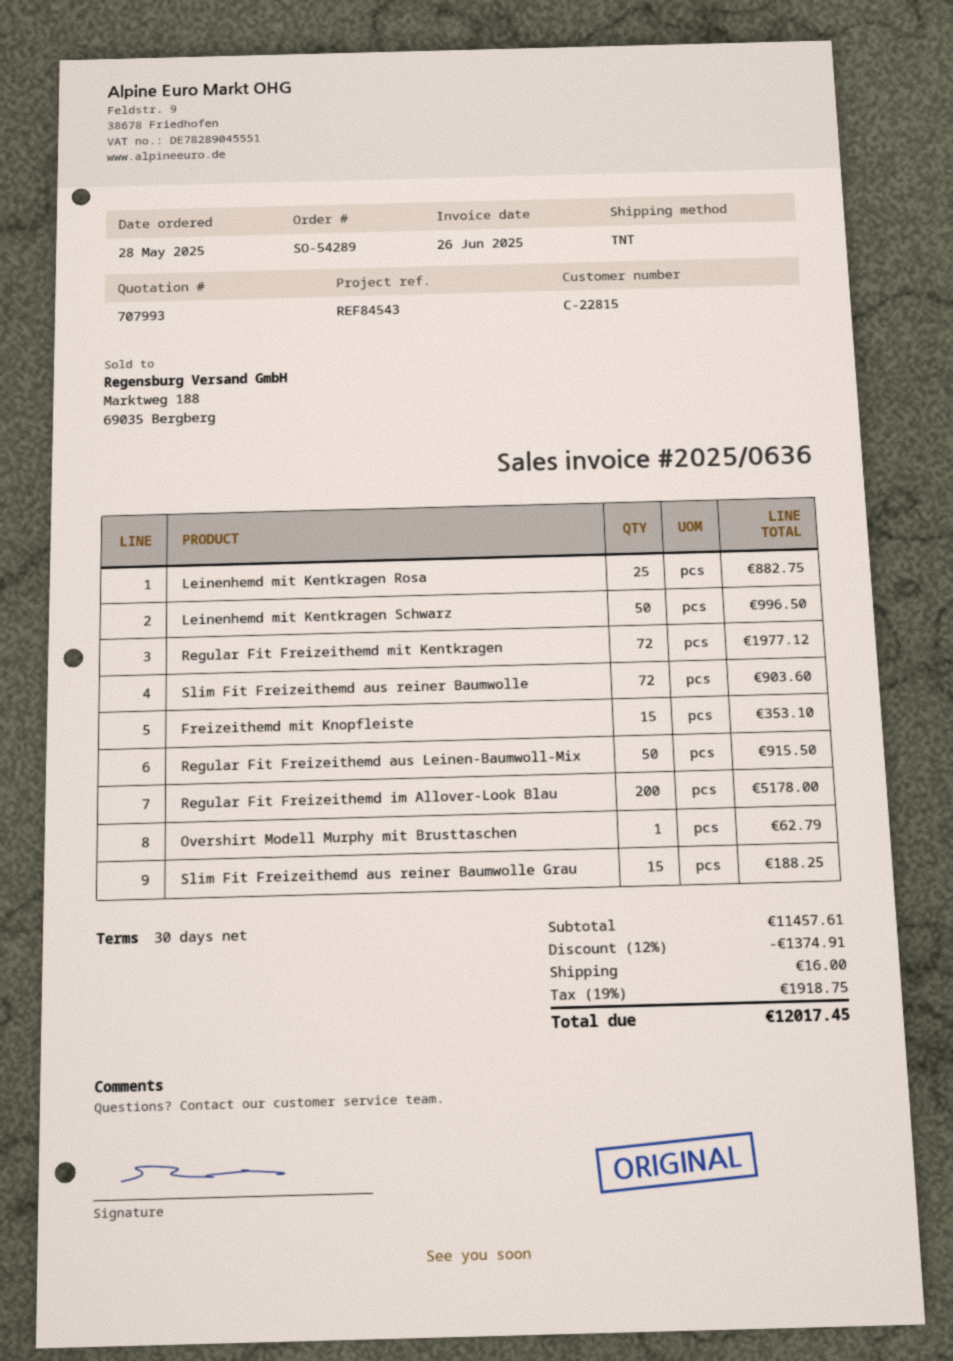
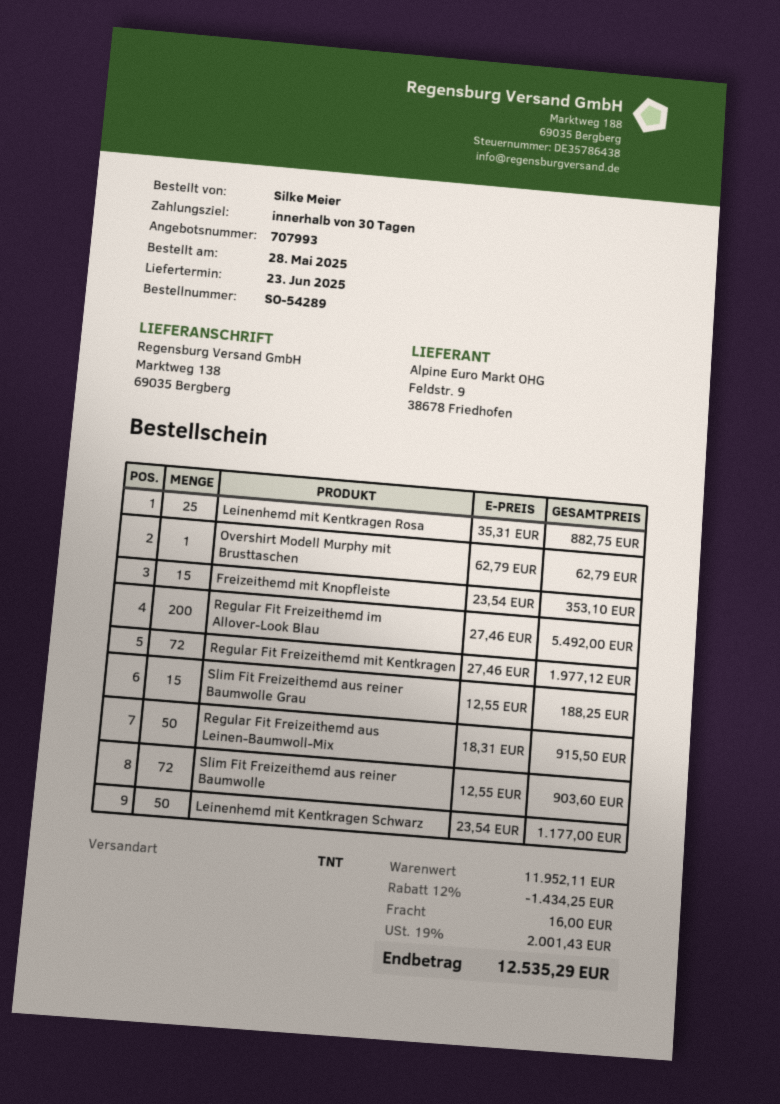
Leinenhemd mit Kentkragen Schwarz: 50 for 996.50 -> 50 for 1177.00
Regular Fit Freizeithemd im Allover-Look Blau: 200 for 5178.00 -> 200 for 5492.00
subtotal: 11457.61 -> 11952.11
discount: 12% = 1374.91 -> 12% = 1434.25
tax: 19% = 1918.75 -> 19% = 2001.43
total: 12017.45 -> 12535.29

